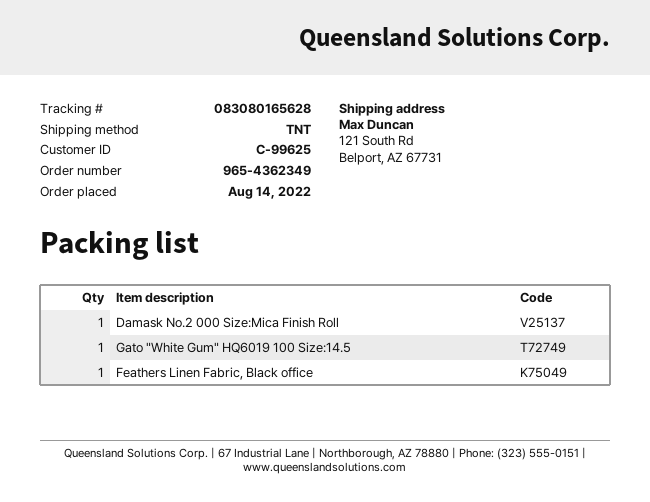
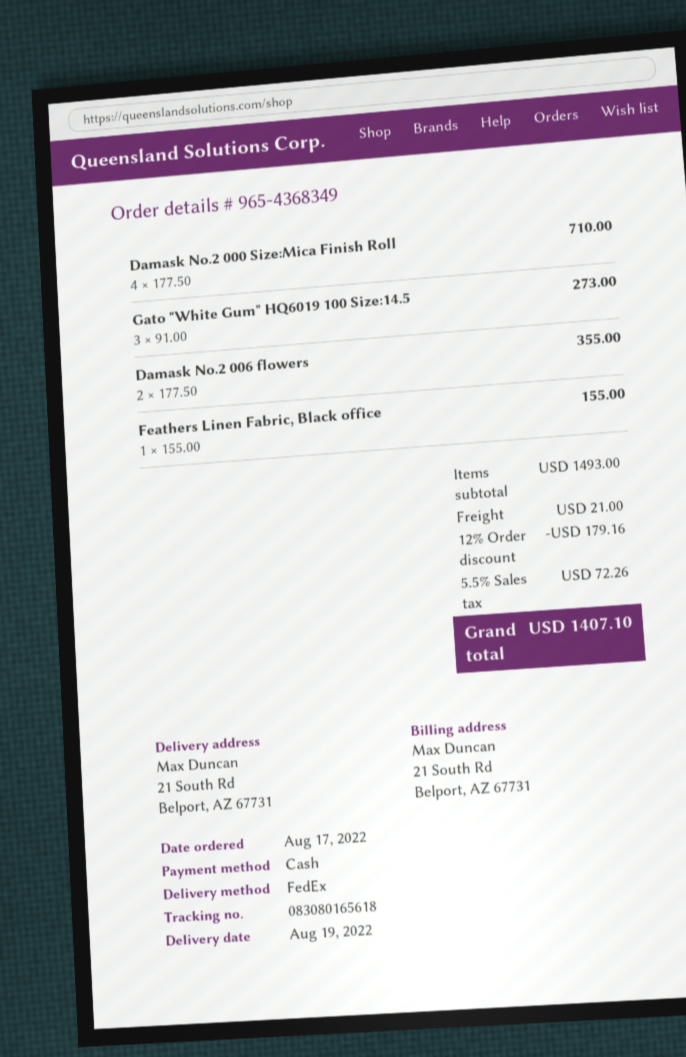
order number: 965-4362349 -> 965-4368349
order date: 2022-08-14 -> 2022-08-17
shipping method: TNT -> FedEx
tracking number: 083080165628 -> 083080165618
ship to: 121 South Rd, Belport, AZ 67731 -> 21 South Rd, Belport, AZ 67731
Damask No.2 000 Size:Mica Finish Roll: 1 -> 4
Gato "White Gum" HQ6019 100 Size:14.5: 1 -> 3
Damask No.2 006 flowers: none -> 2

